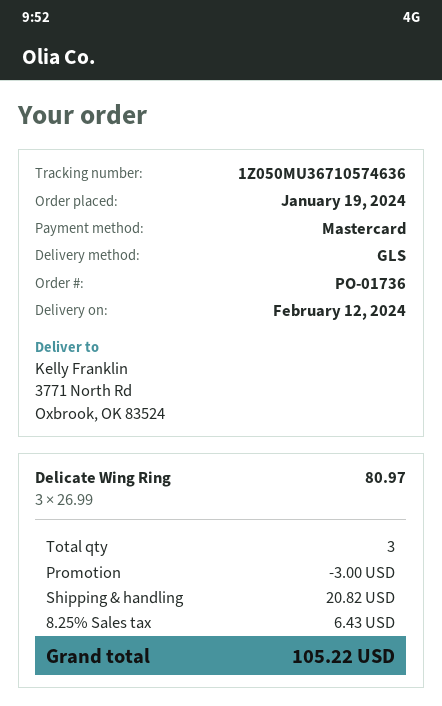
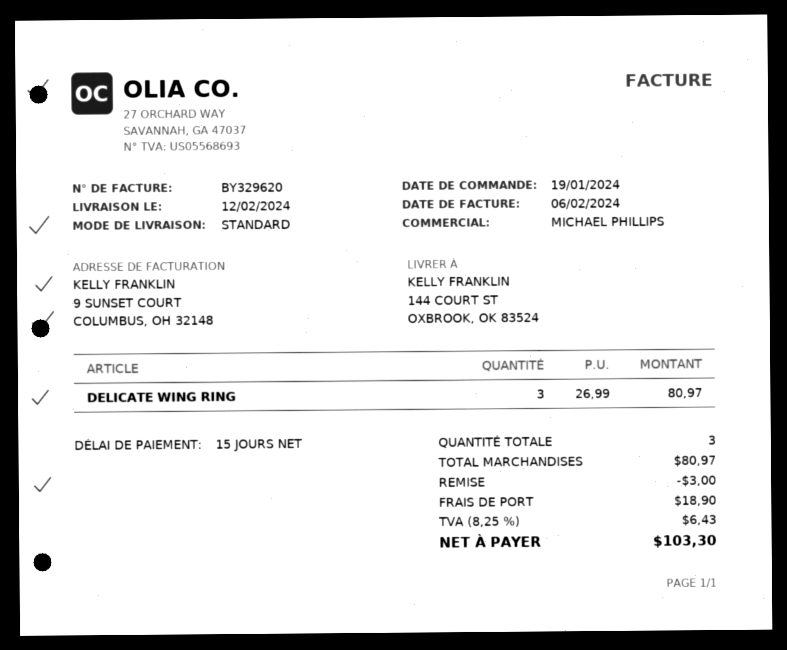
shipping method: GLS -> standard
ship to: 3771 North Rd, Oxbrook, OK 83524 -> 144 COURT ST, OXBROOK, OK 83524
shipping: 20.82 -> 18.90
total: 105.22 -> 103.30

